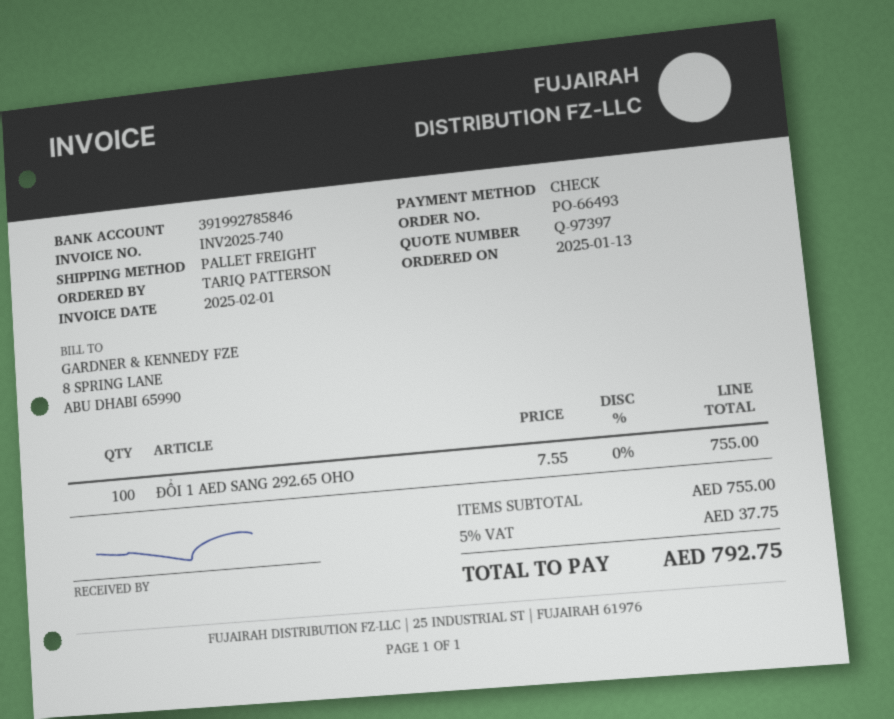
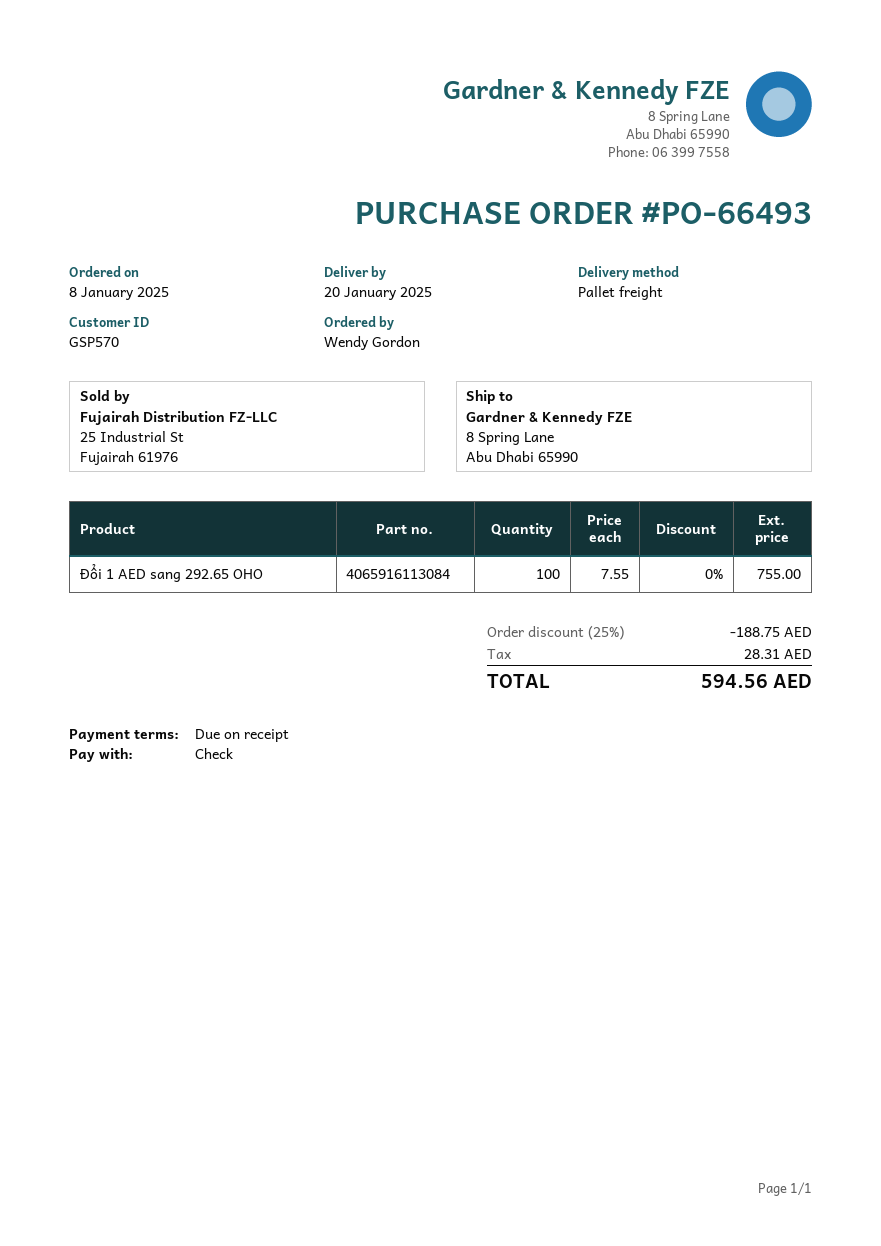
order date: 2025-01-13 -> 2025-01-08
ordered by: TARIQ PATTERSON -> Wendy Gordon
discount: none -> 25% = 188.75
tax: 37.75 -> 28.31
total: 792.75 -> 594.56

